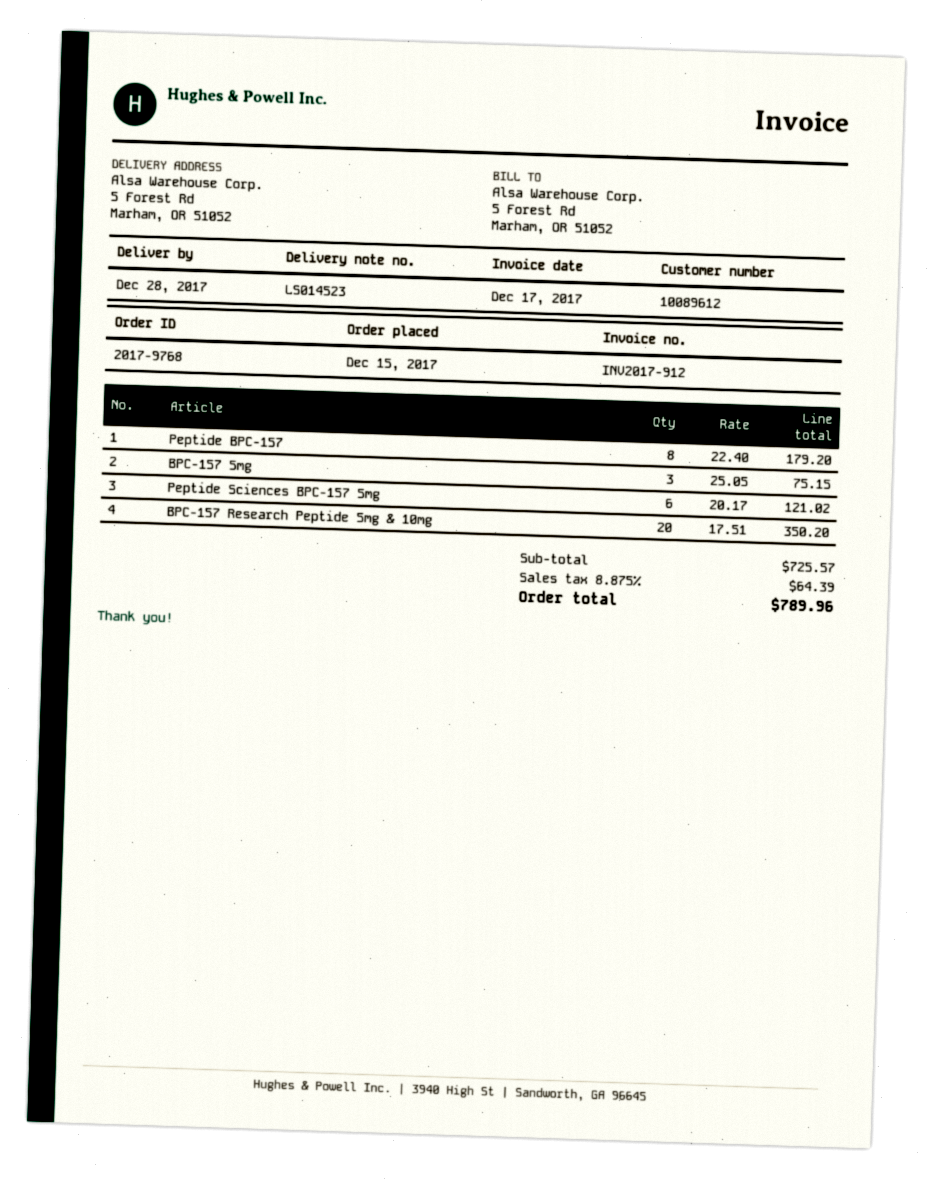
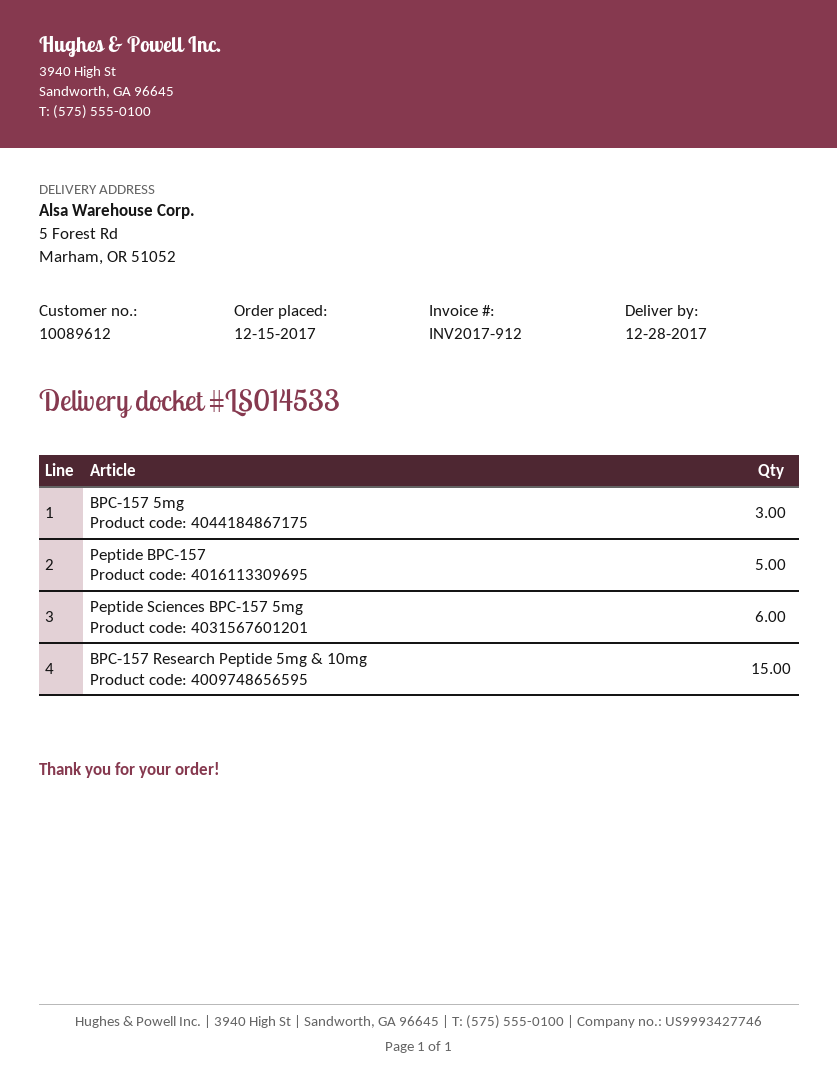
delivery note number: LS014523 -> LS014533
Peptide BPC-157: 8 -> 5
BPC-157 Research Peptide 5mg & 10mg: 20 -> 15

